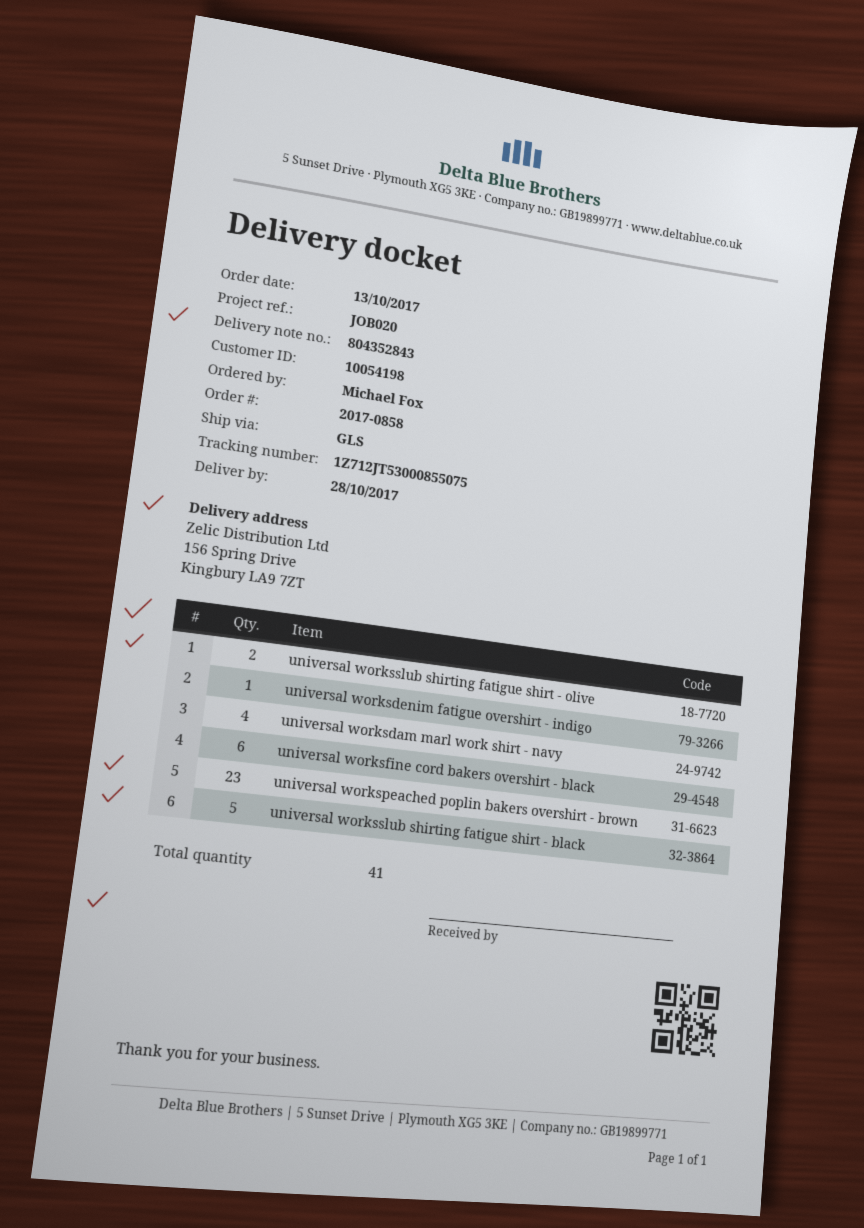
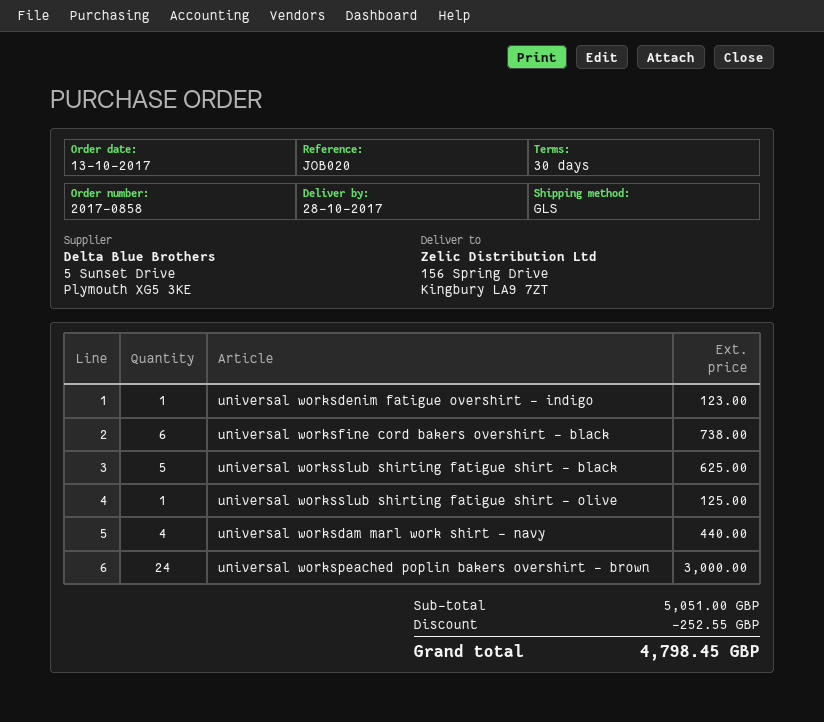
universal worksslub shirting fatigue shirt - olive: 2 -> 1
universal workspeached poplin bakers overshirt - brown: 23 -> 24

